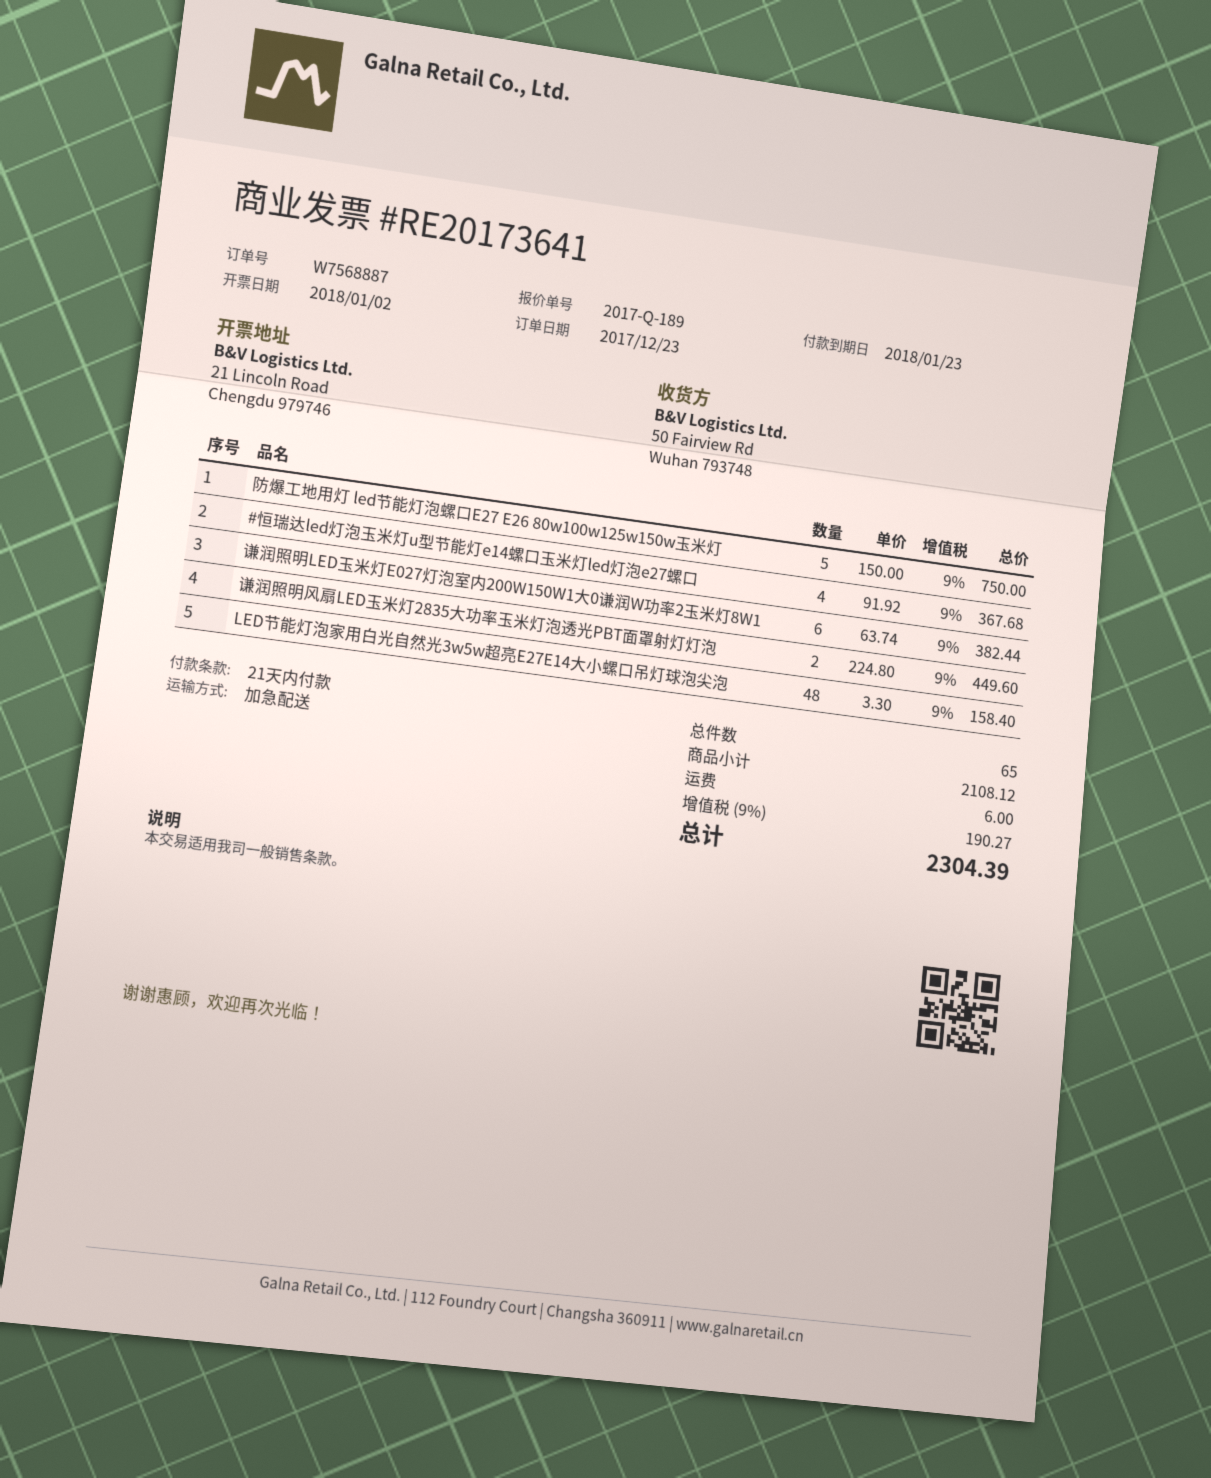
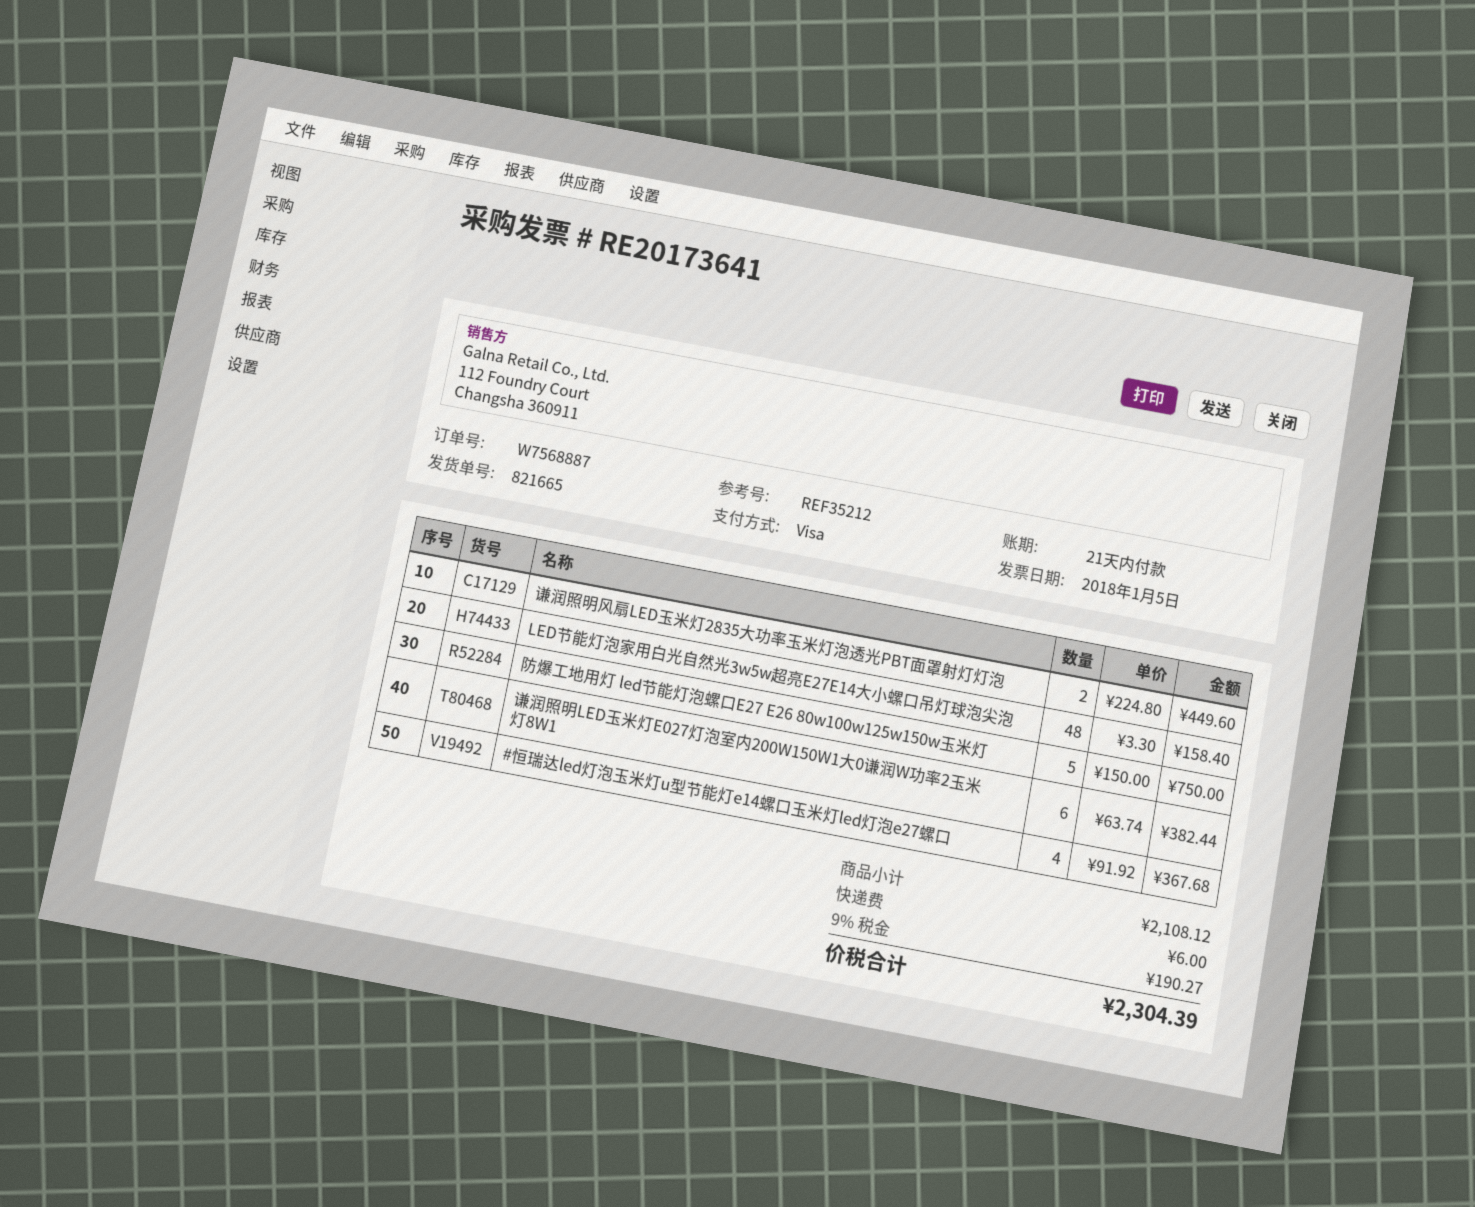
invoice date: 2018-01-02 -> 2018-01-05

